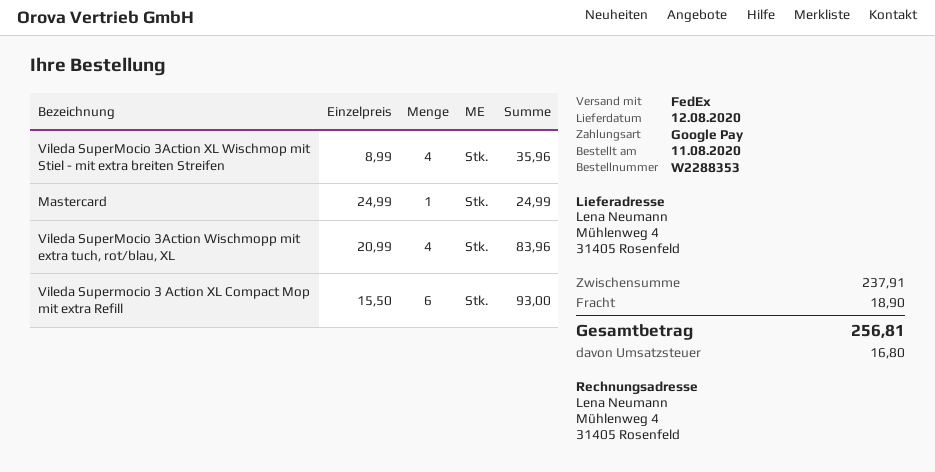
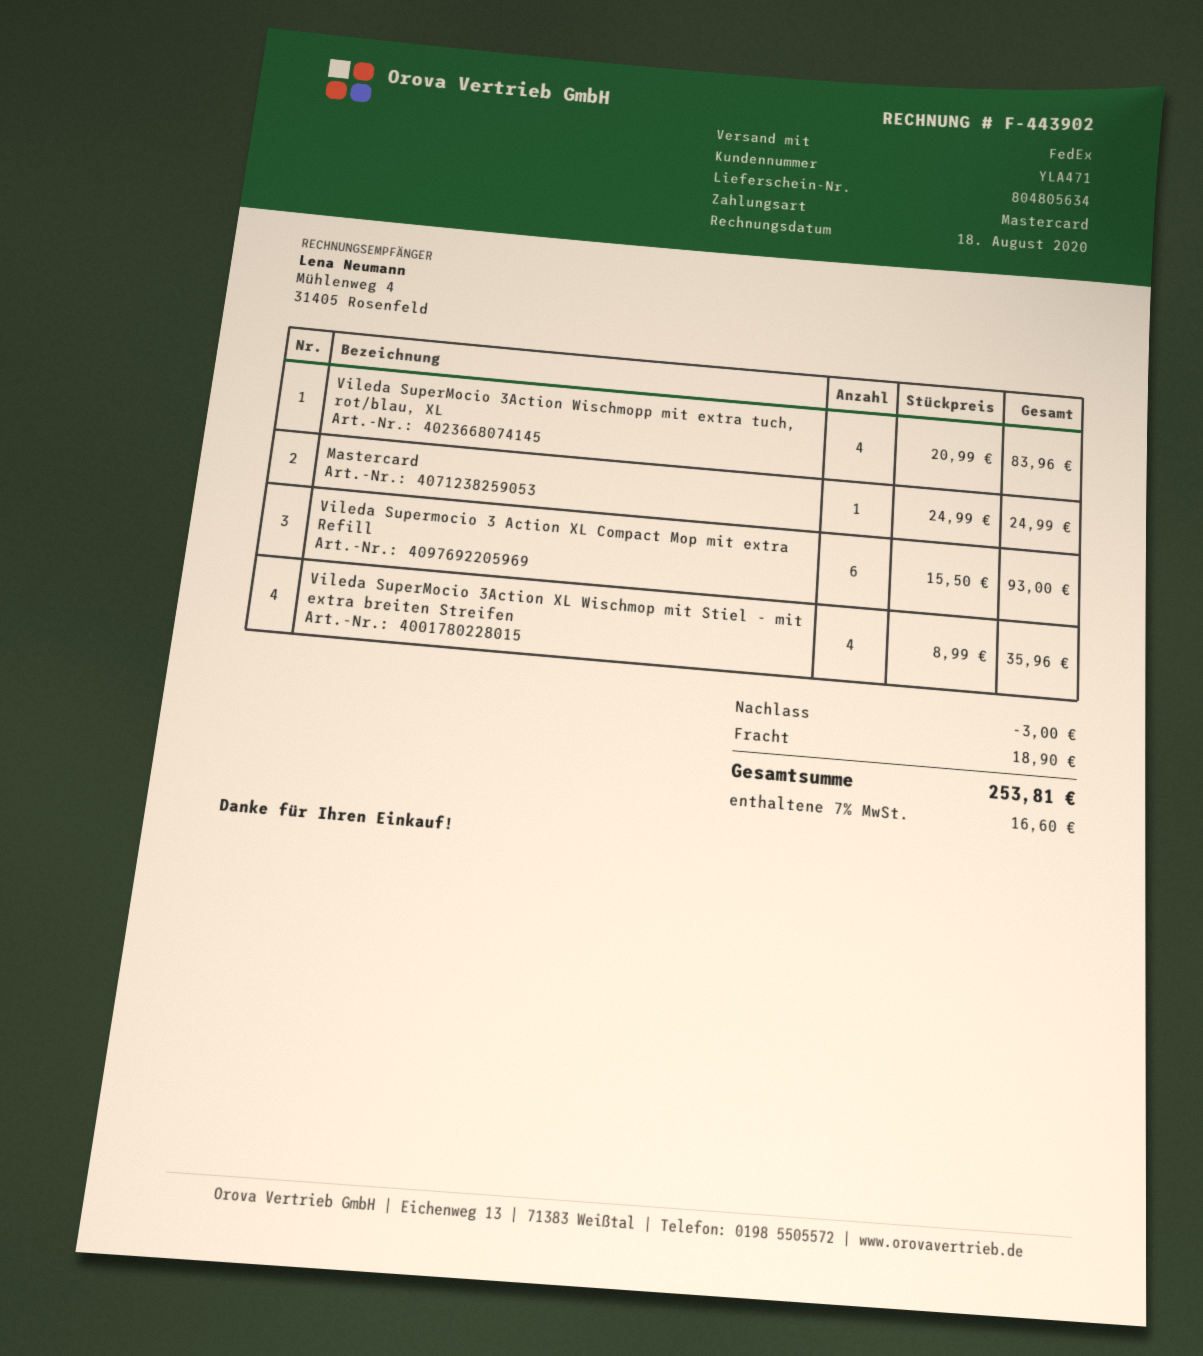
payment method: Google Pay -> Mastercard
discount: none -> 3.00
tax: 16.80 -> 16.60
total: 256.81 -> 253.81

